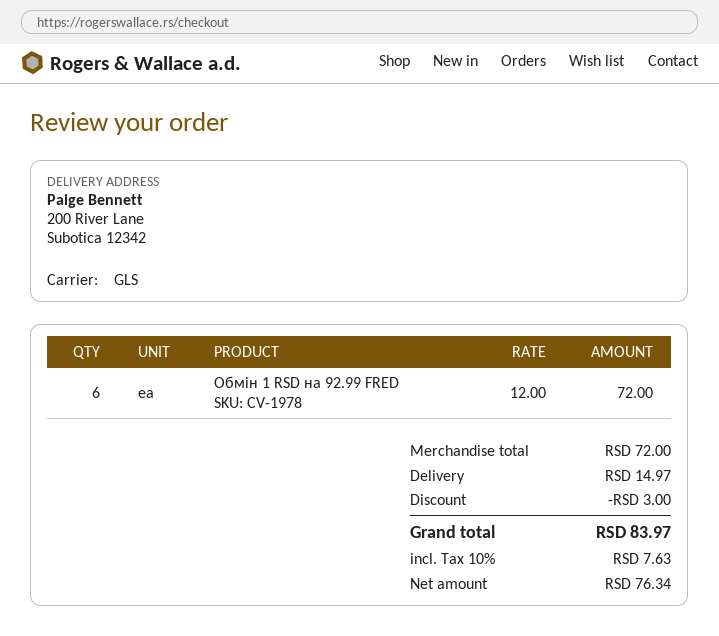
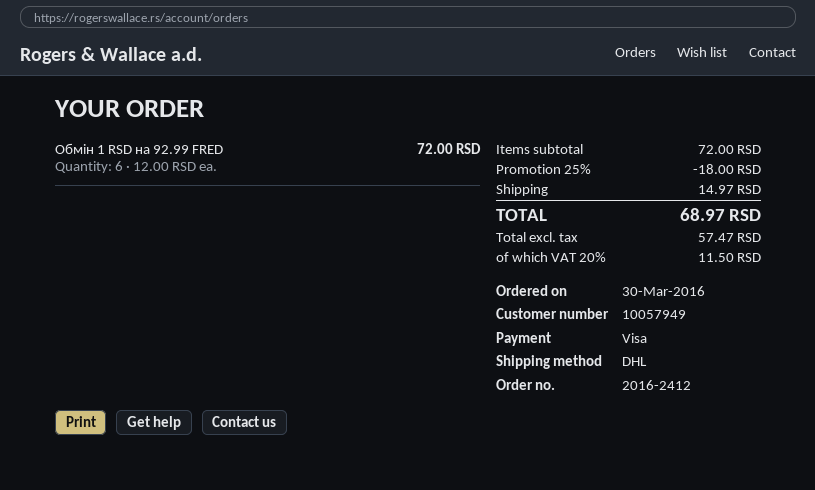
shipping method: GLS -> DHL
discount: 3.00 -> 18.00
net: 76.34 -> 57.47
tax: 10% = 7.63 -> 20% = 11.50
total: 83.97 -> 68.97

